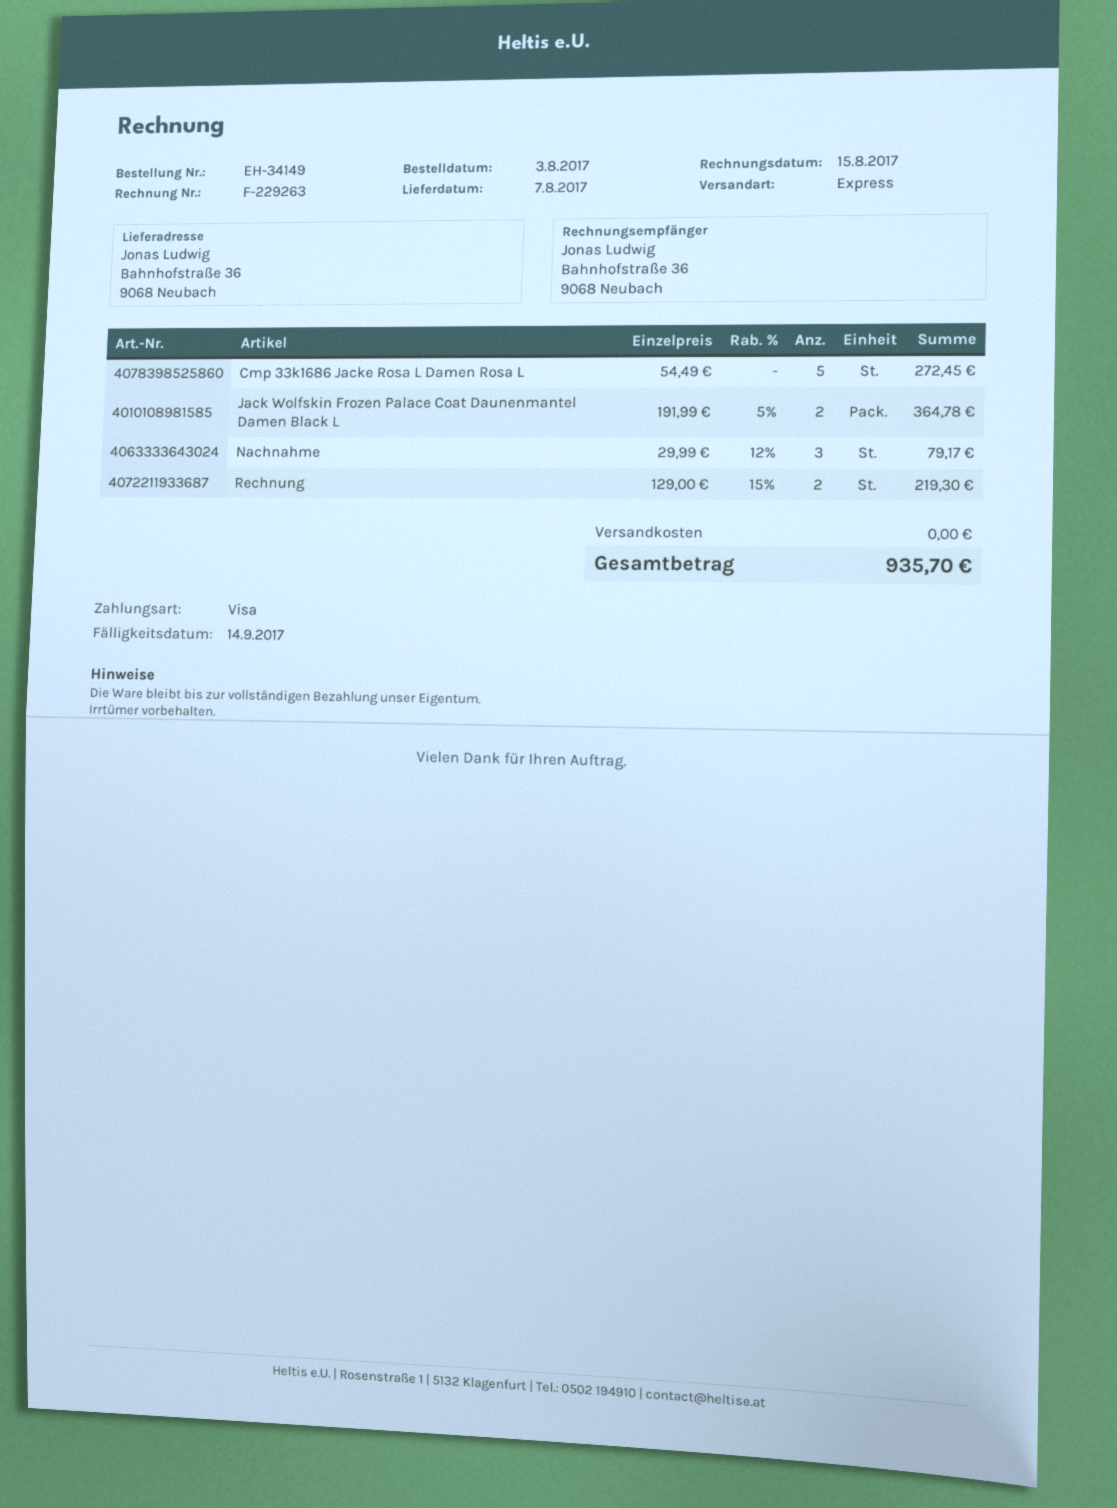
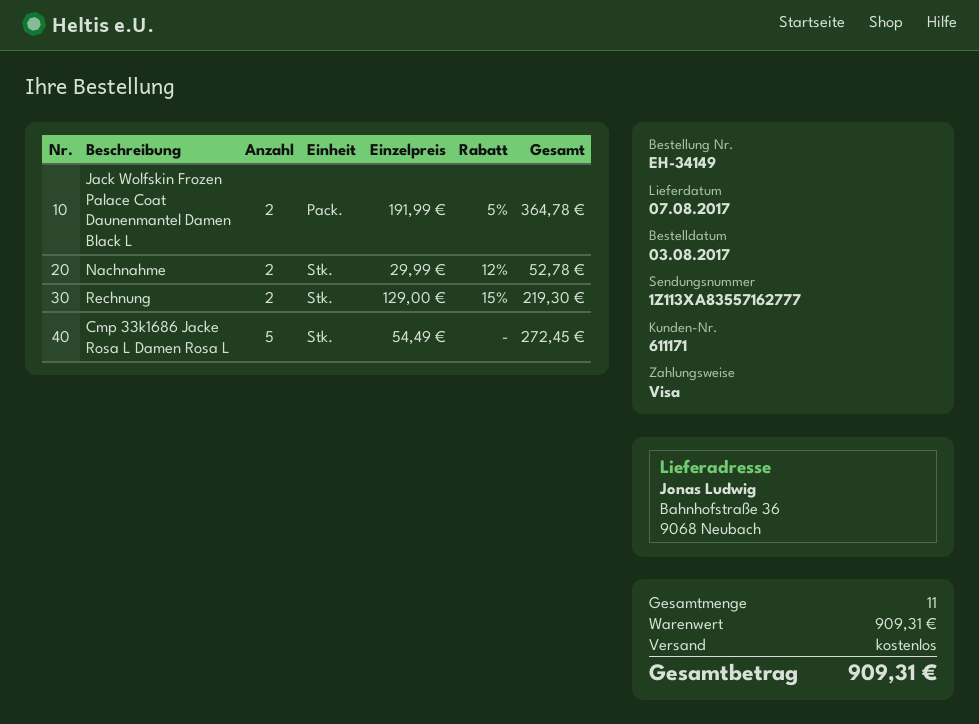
Nachnahme: 3 x 29.99 - 12% = 79.17 -> 2 x 29.99 - 12% = 52.78
total: 935.70 -> 909.31

